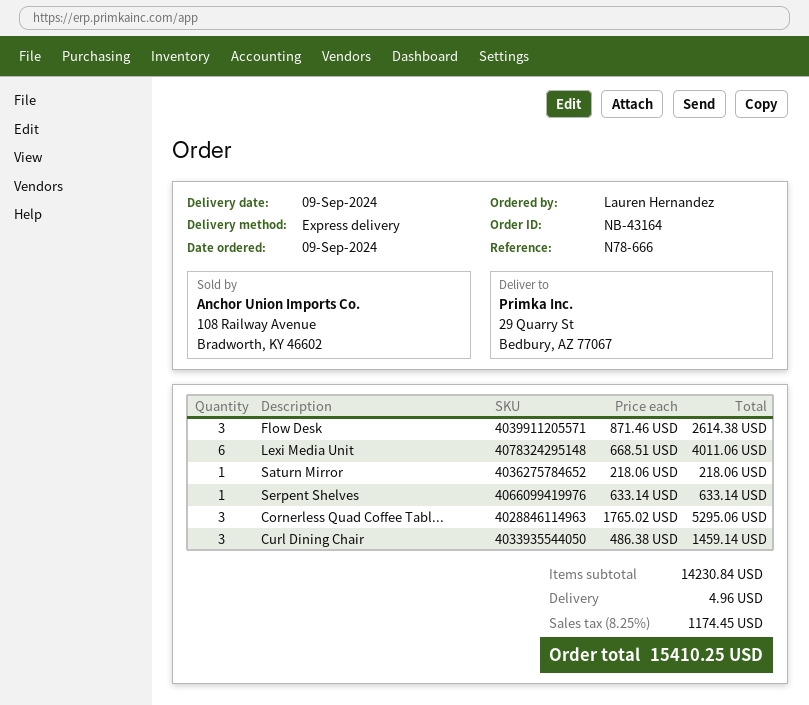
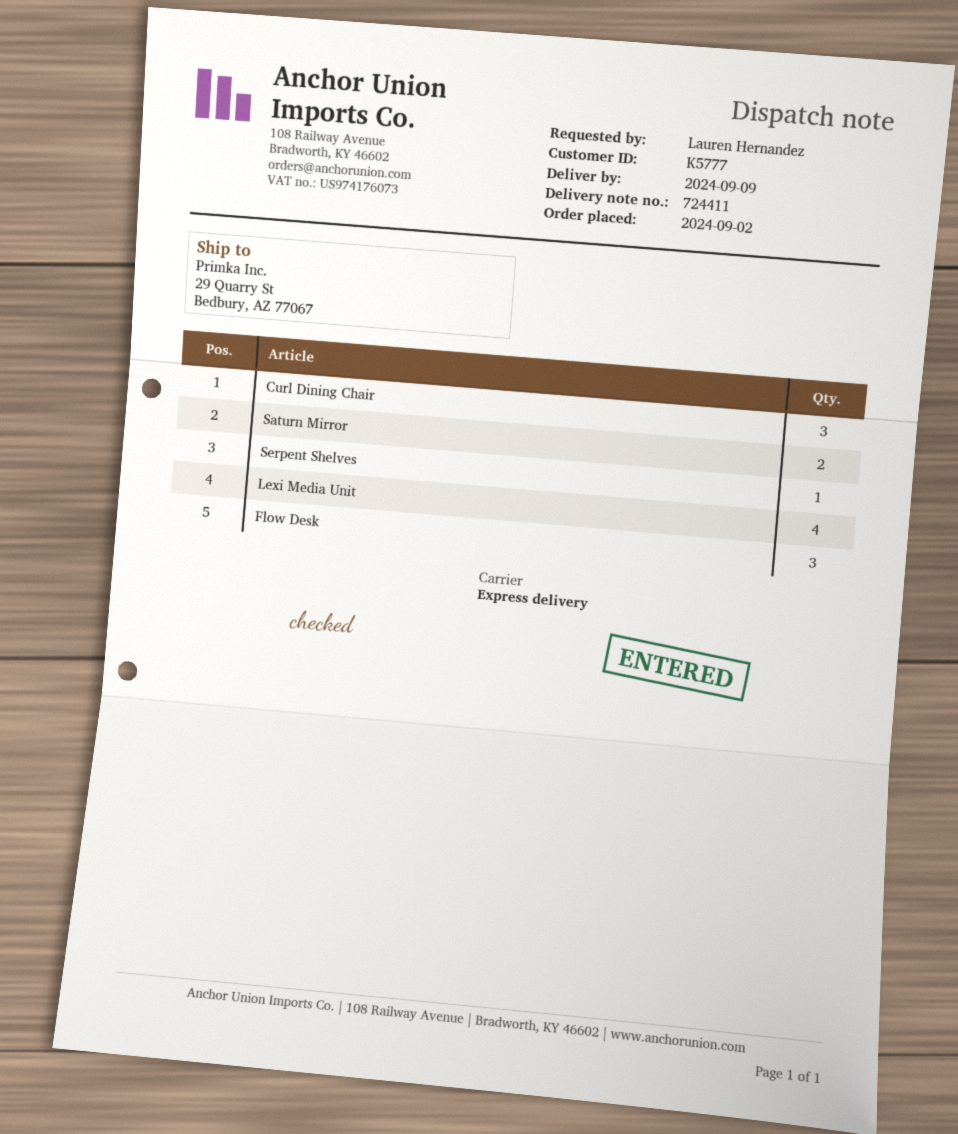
order date: 2024-09-09 -> 2024-09-02
Lexi Media Unit: 6 -> 4
Saturn Mirror: 1 -> 2
Cornerless Quad Coffee Tabl...: 3 -> none

